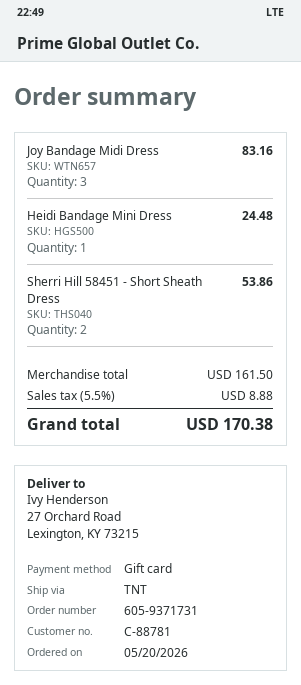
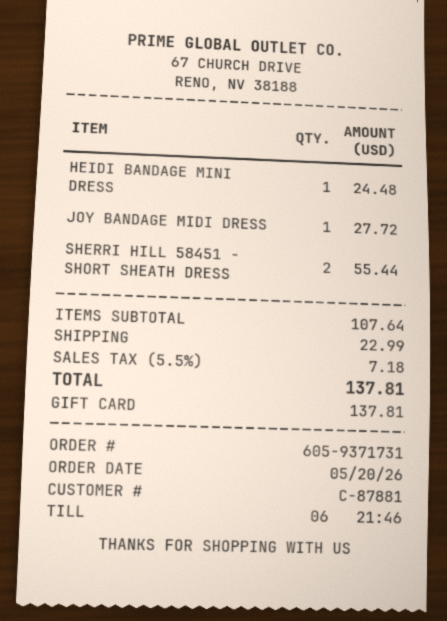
customer number: C-88781 -> C-87881
Joy Bandage Midi Dress: 3 for 83.16 -> 1 for 27.72
Sherri Hill 58451 - Short Sheath Dress: 2 for 53.86 -> 2 for 55.44
subtotal: 161.50 -> 107.64
shipping: none -> 22.99
tax: 5.5% = 8.88 -> 5.5% = 7.18
total: 170.38 -> 137.81

